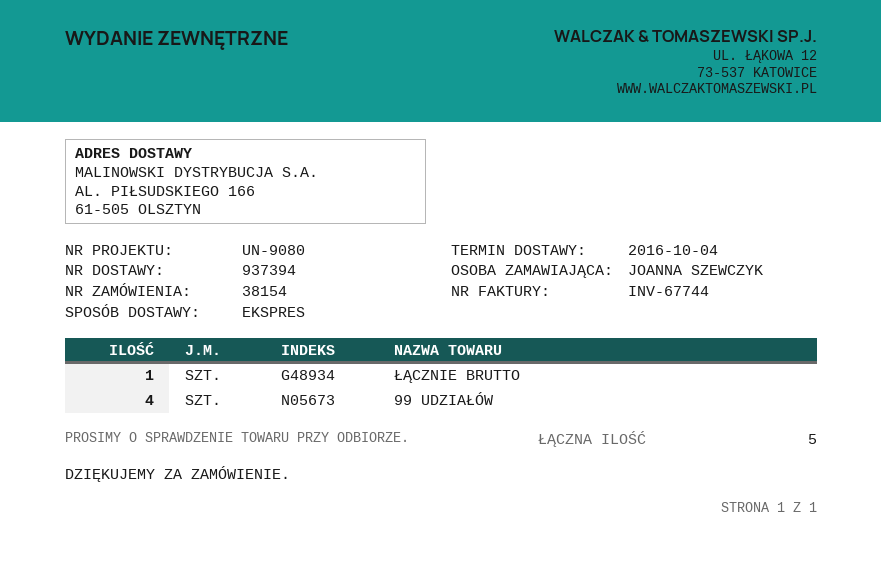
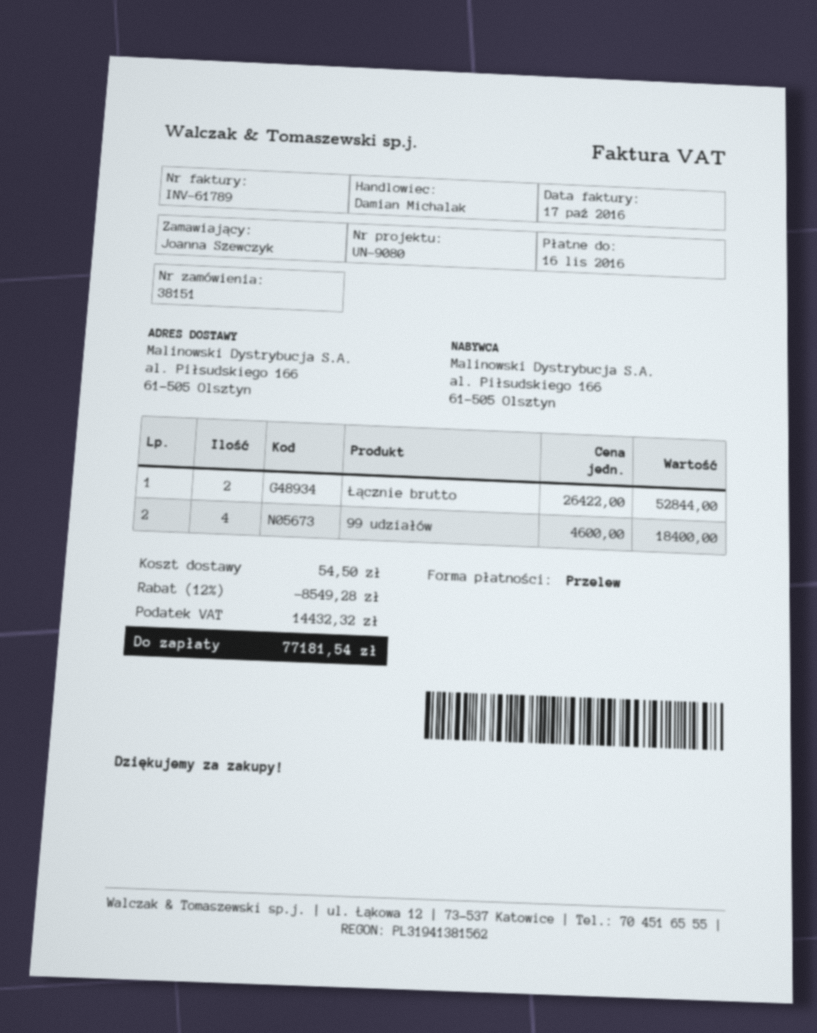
order number: 38154 -> 38151
invoice number: INV-67744 -> INV-61789
ŁĄCZNIE BRUTTO: 1 -> 2

